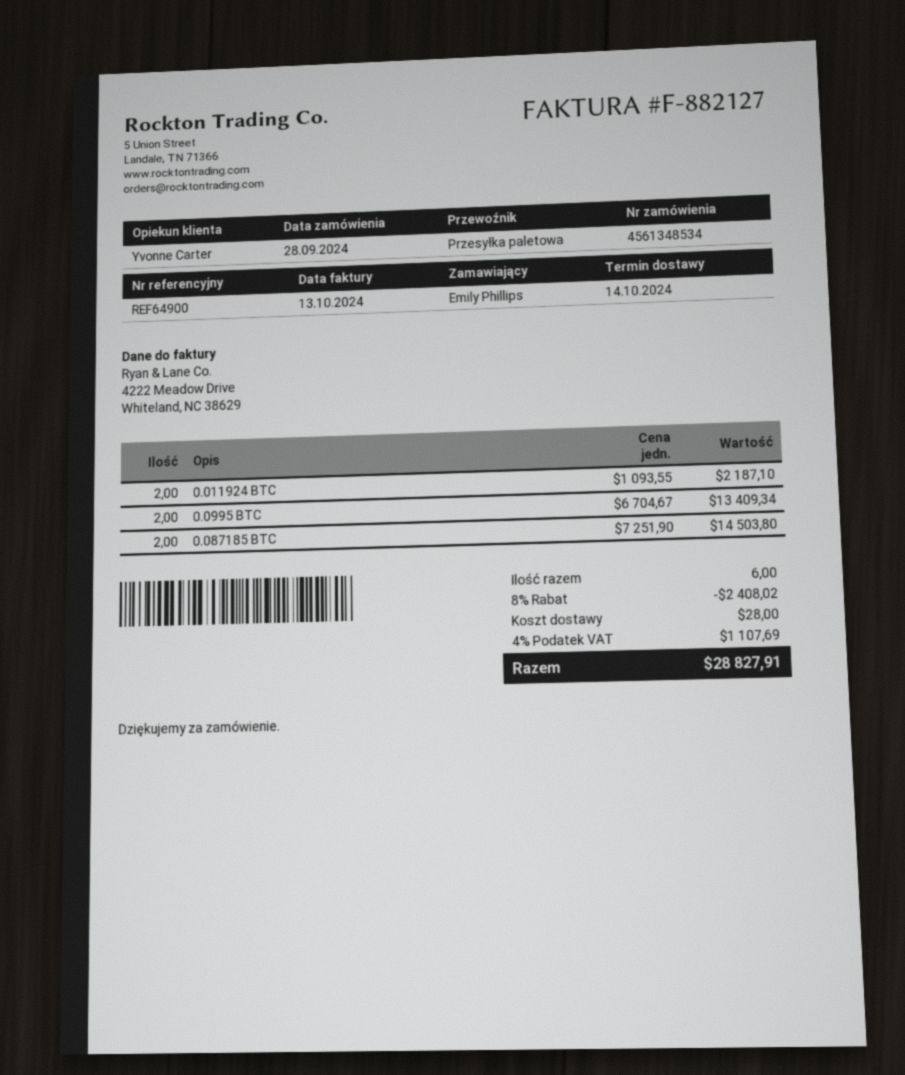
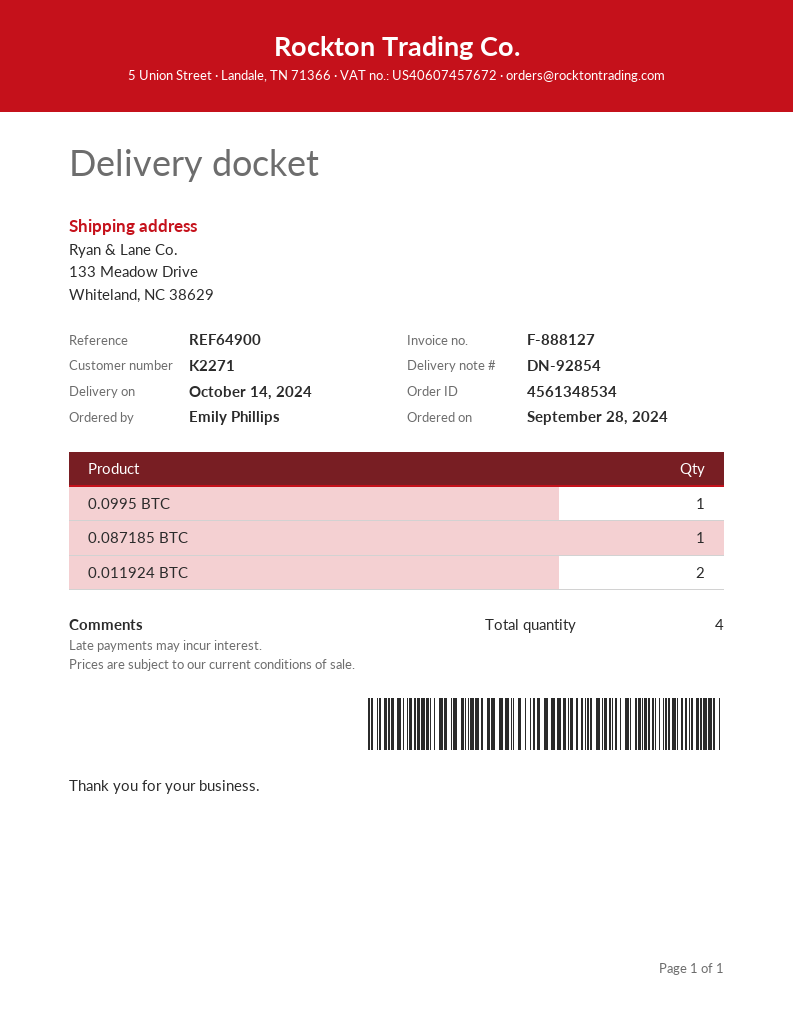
invoice number: F-882127 -> F-888127
0.0995 BTC: 2 -> 1
0.087185 BTC: 2 -> 1
total quantity: 6 -> 4

